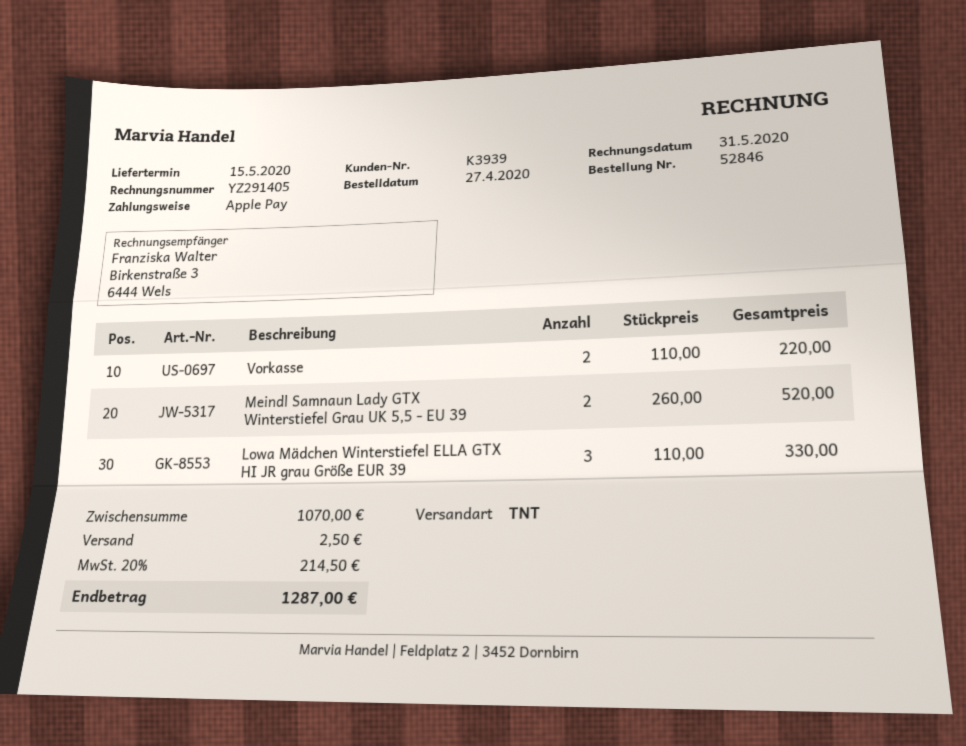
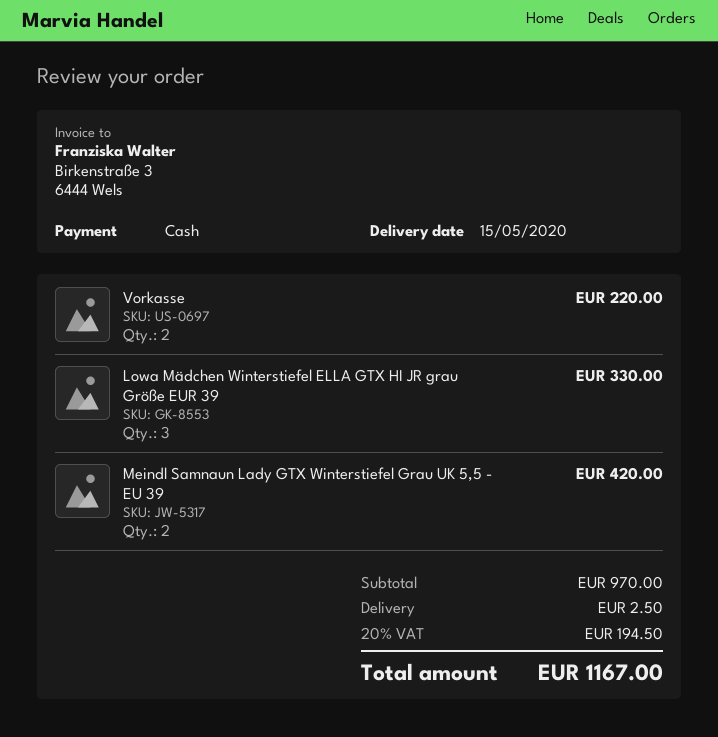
payment method: Apple Pay -> cash
Meindl Samnaun Lady GTX Winterstiefel Grau UK 5,5 - EU 39: 2 for 520.00 -> 2 for 420.00
subtotal: 1070.00 -> 970.00
tax: 20% = 214.50 -> 20% = 194.50
total: 1287.00 -> 1167.00

